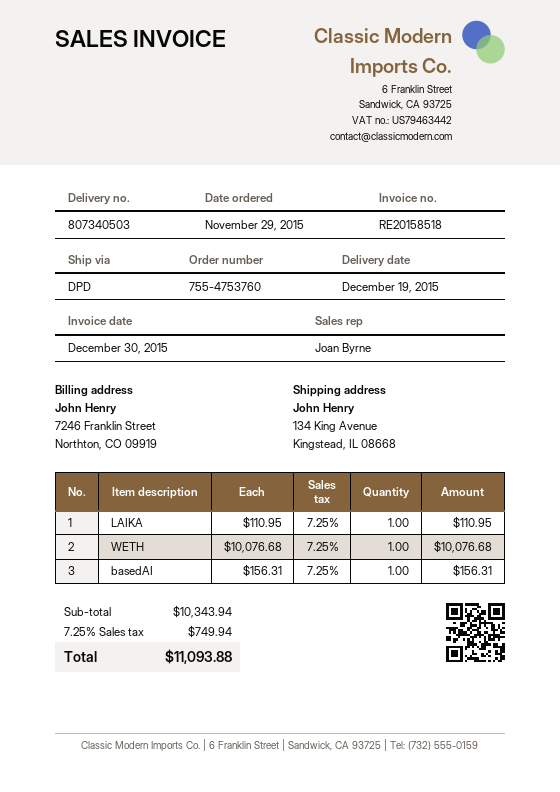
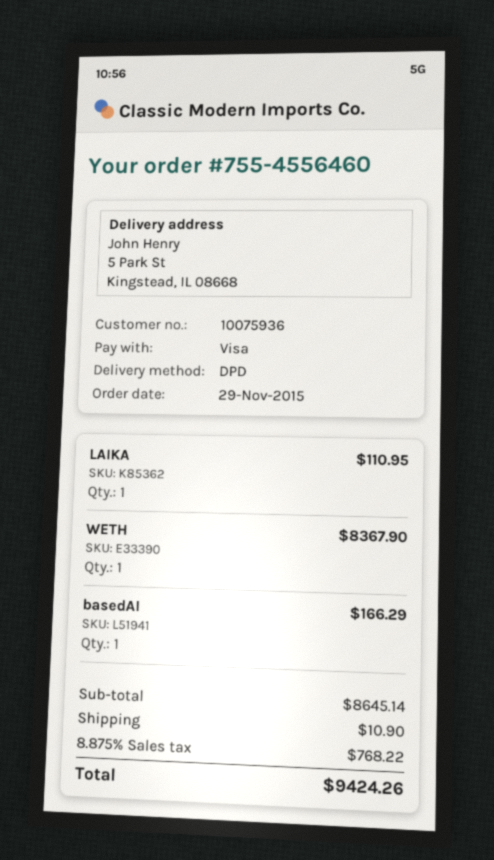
order number: 755-4753760 -> 755-4556460
ship to: 134 King Avenue, Kingstead, IL 08668 -> 5 Park St, Kingstead, IL 08668
WETH: 1 for 10076.68 -> 1 for 8367.90
basedAI: 1 for 156.31 -> 1 for 166.29
subtotal: 10343.94 -> 8645.14
shipping: none -> 10.90
tax: 7.25% = 749.94 -> 8.875% = 768.22
total: 11093.88 -> 9424.26

